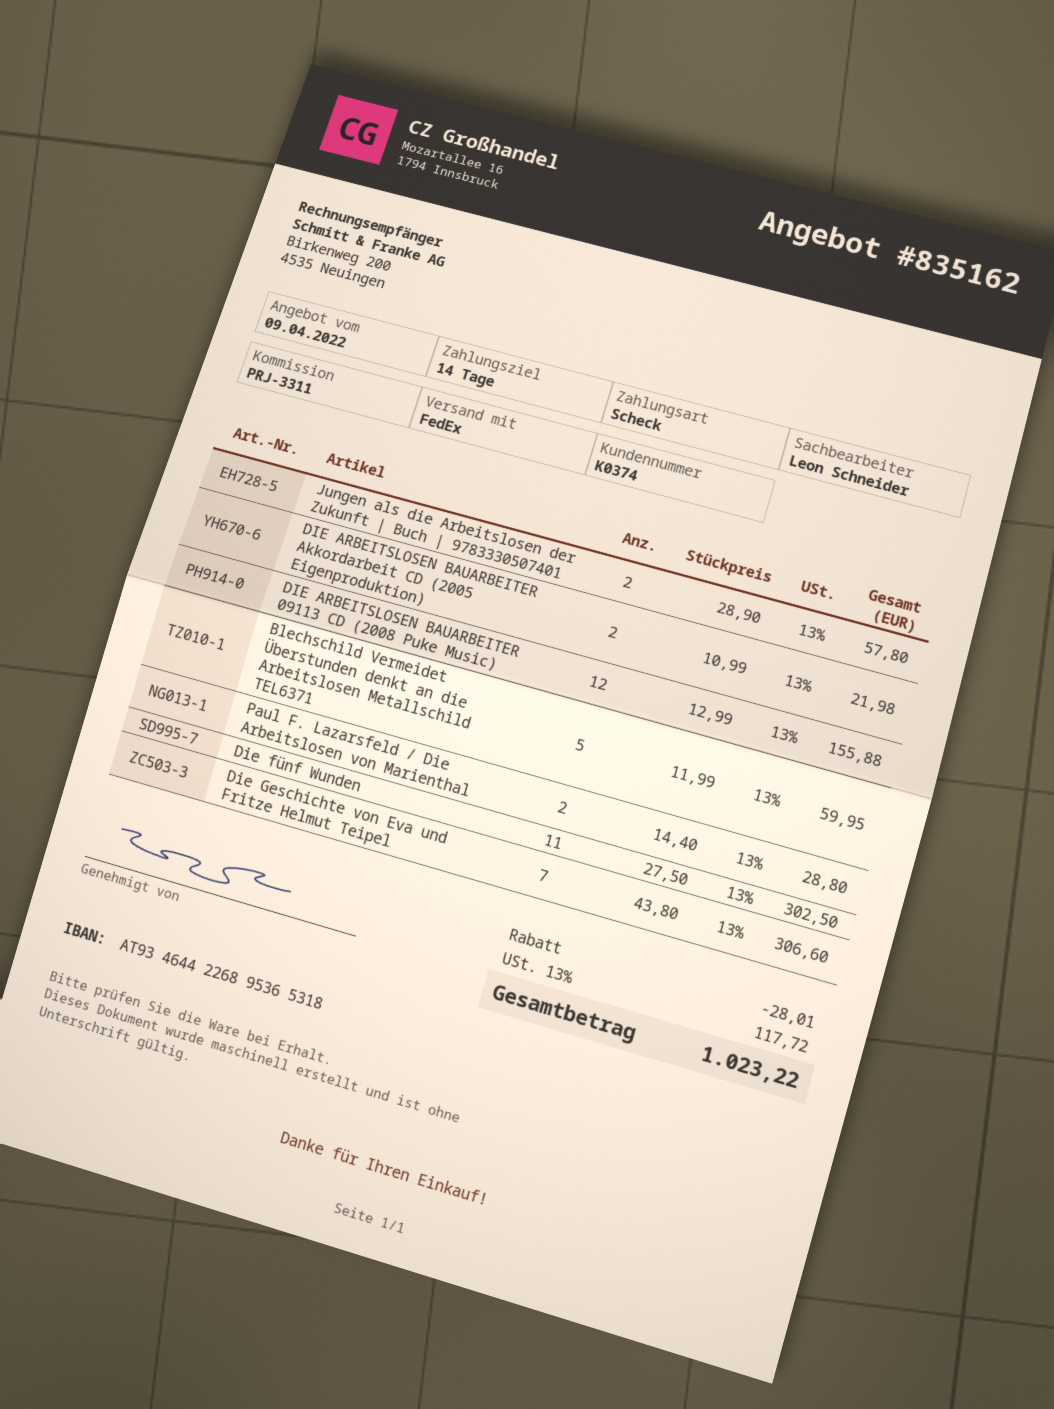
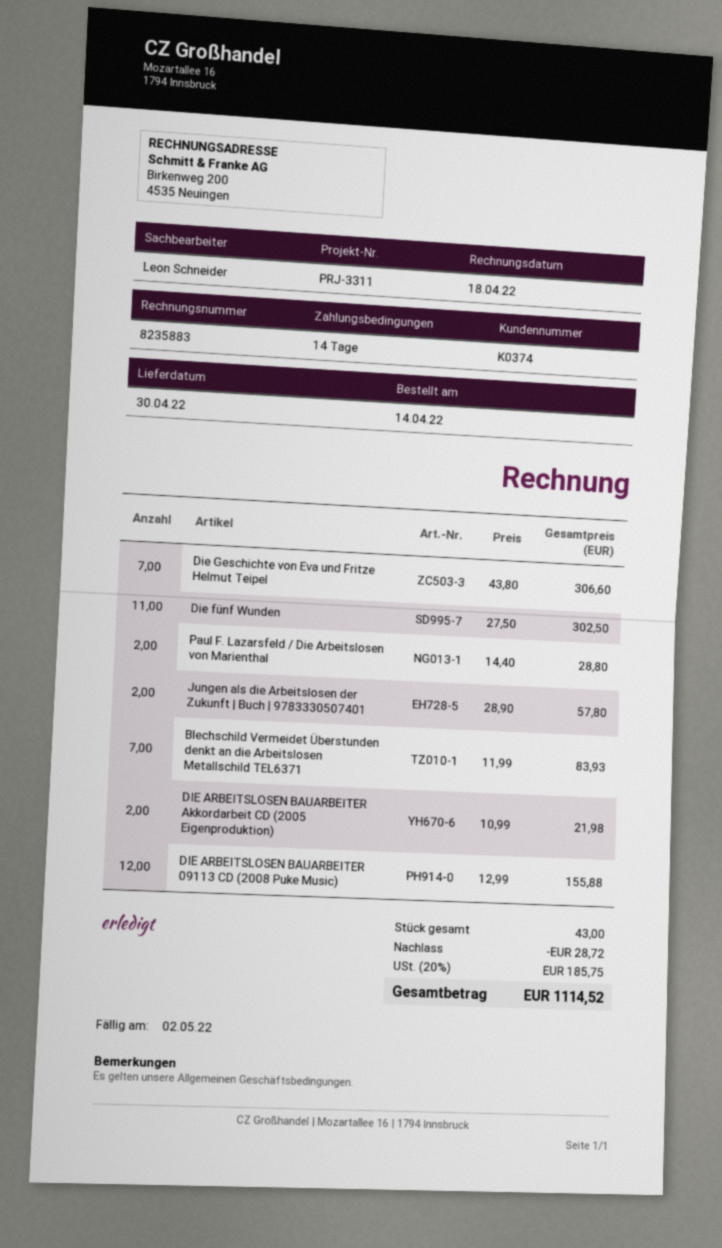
Blechschild Vermeidet Überstunden denkt an die Arbeitslosen Metallschild TEL6371: 5 x 11.99 = 59.95 -> 7 x 11.99 = 83.93
discount: 28.01 -> 28.72
tax: 13% = 117.72 -> 20% = 185.75
total: 1023.22 -> 1114.52

